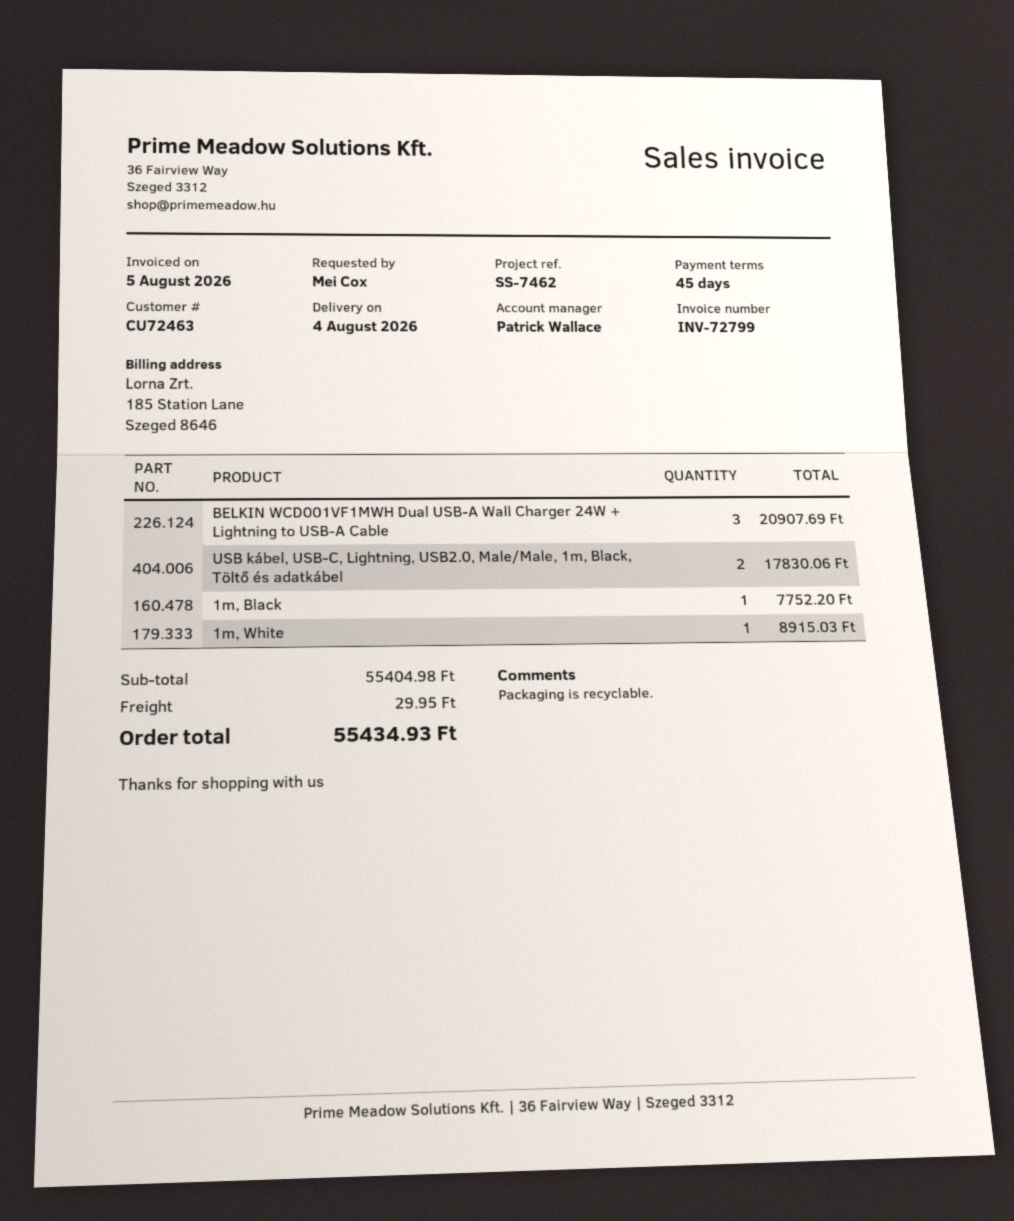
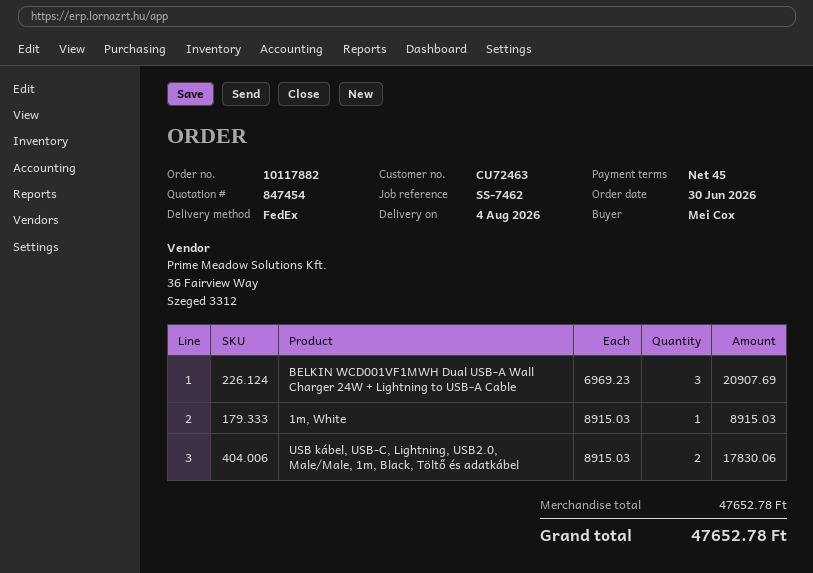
1m, Black: 1 for 7752.20 -> none
subtotal: 55404.98 -> 47652.78
shipping: 29.95 -> none
total: 55434.93 -> 47652.78

